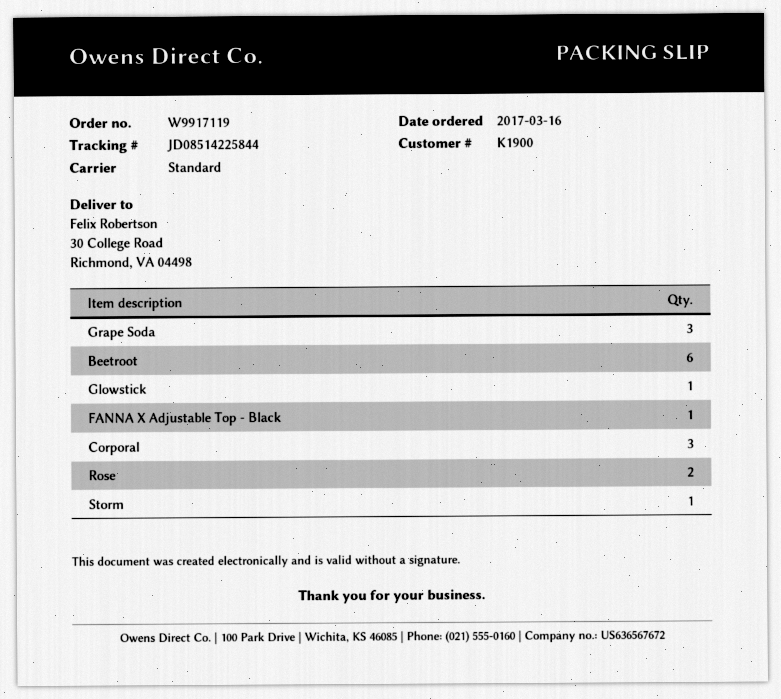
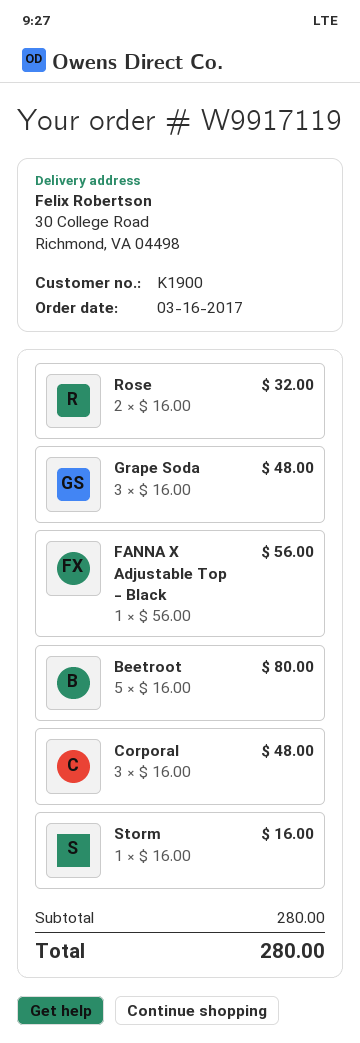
Beetroot: 6 -> 5
Glowstick: 1 -> none

